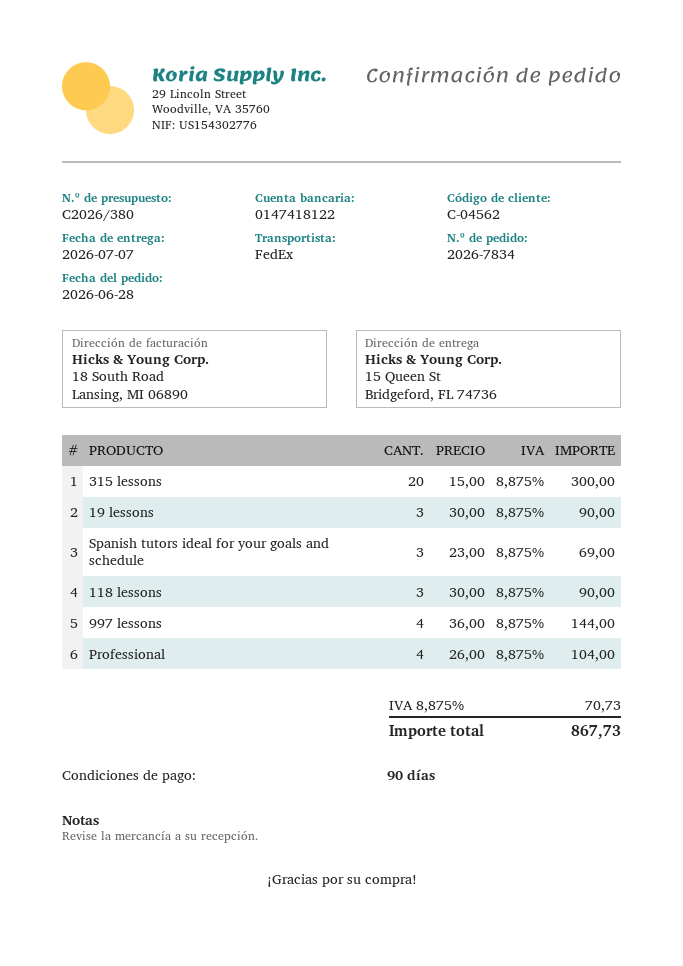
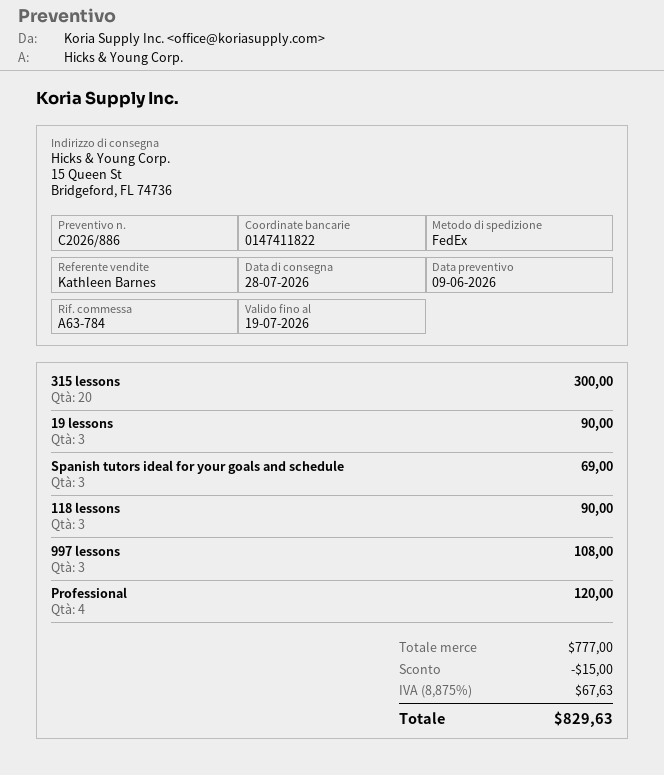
quote number: C2026/380 -> C2026/886
delivery date: 2026-07-07 -> 2026-07-28
bank account: 0147418122 -> 0147411822
997 lessons: 4 for 144.00 -> 3 for 108.00
Professional: 4 for 104.00 -> 4 for 120.00
discount: none -> 15.00
tax: 8.875% = 70.73 -> 8.875% = 67.63
total: 867.73 -> 829.63

